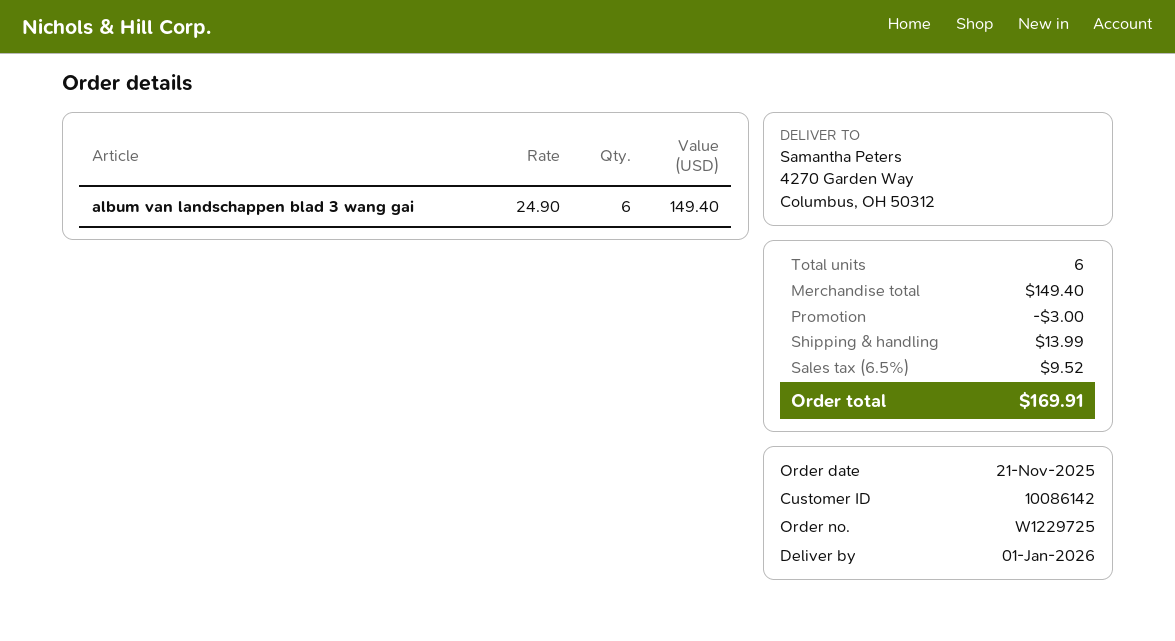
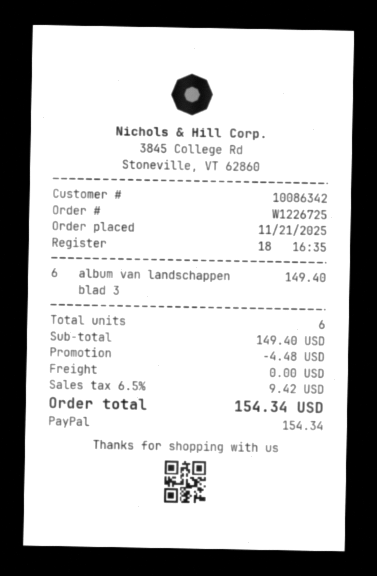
order number: W1229725 -> W1226725
customer number: 10086142 -> 10086342
discount: 3.00 -> 4.48
shipping: 13.99 -> 0.00
tax: 6.5% = 9.52 -> 6.5% = 9.42
total: 169.91 -> 154.34

